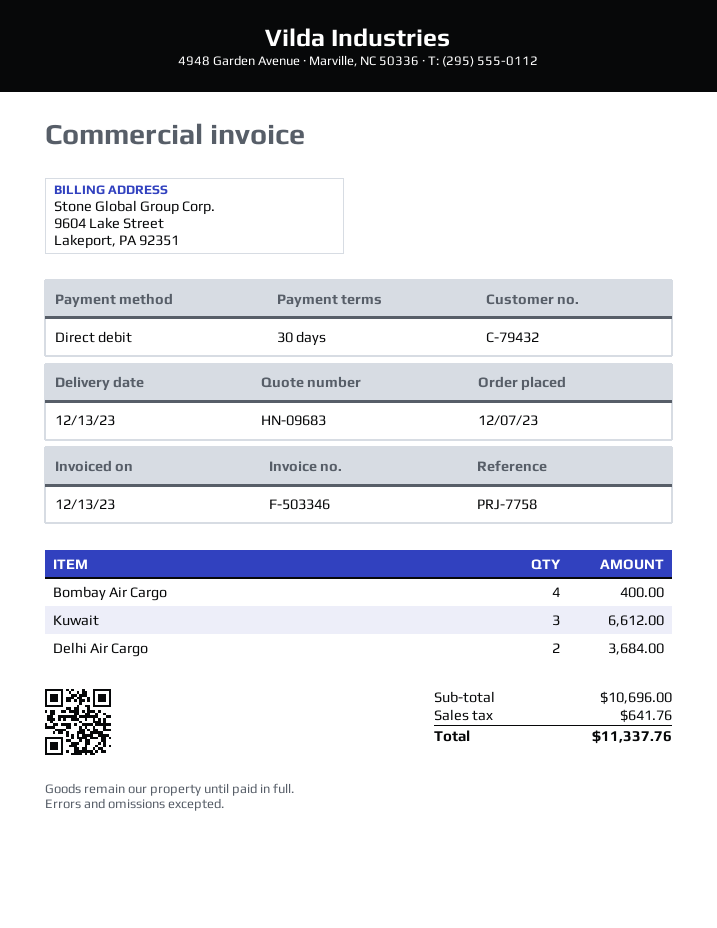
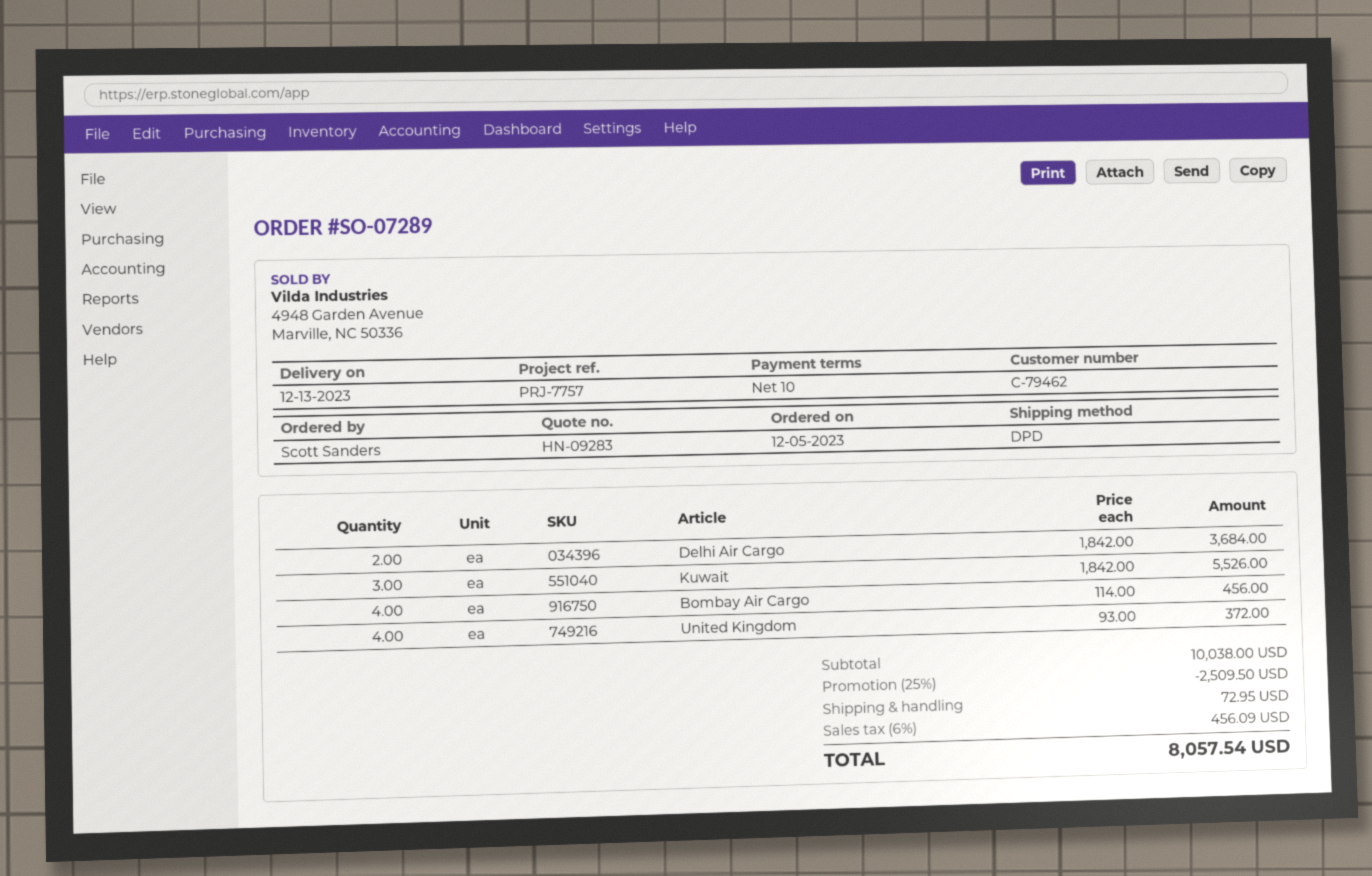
quote number: HN-09683 -> HN-09283
order date: 2023-12-07 -> 2023-12-05
payment terms: 30 days -> 10 days
customer number: C-79432 -> C-79462
reference: PRJ-7758 -> PRJ-7757
Bombay Air Cargo: 4 for 400.00 -> 4 for 456.00
Kuwait: 3 for 6612.00 -> 3 for 5526.00
United Kingdom: none -> 4 for 372.00
subtotal: 10696.00 -> 10038.00
discount: none -> 25% = 2509.50
shipping: none -> 72.95
tax: 641.76 -> 456.09
total: 11337.76 -> 8057.54

